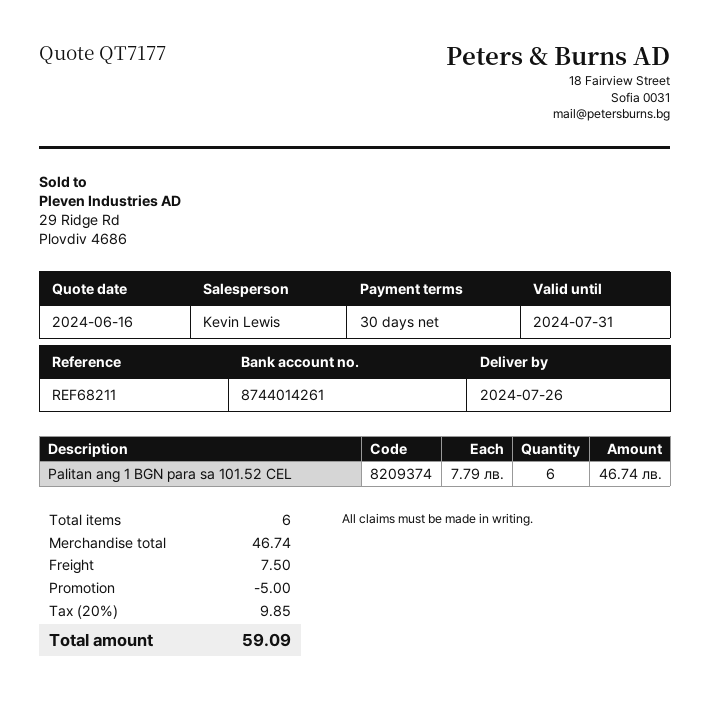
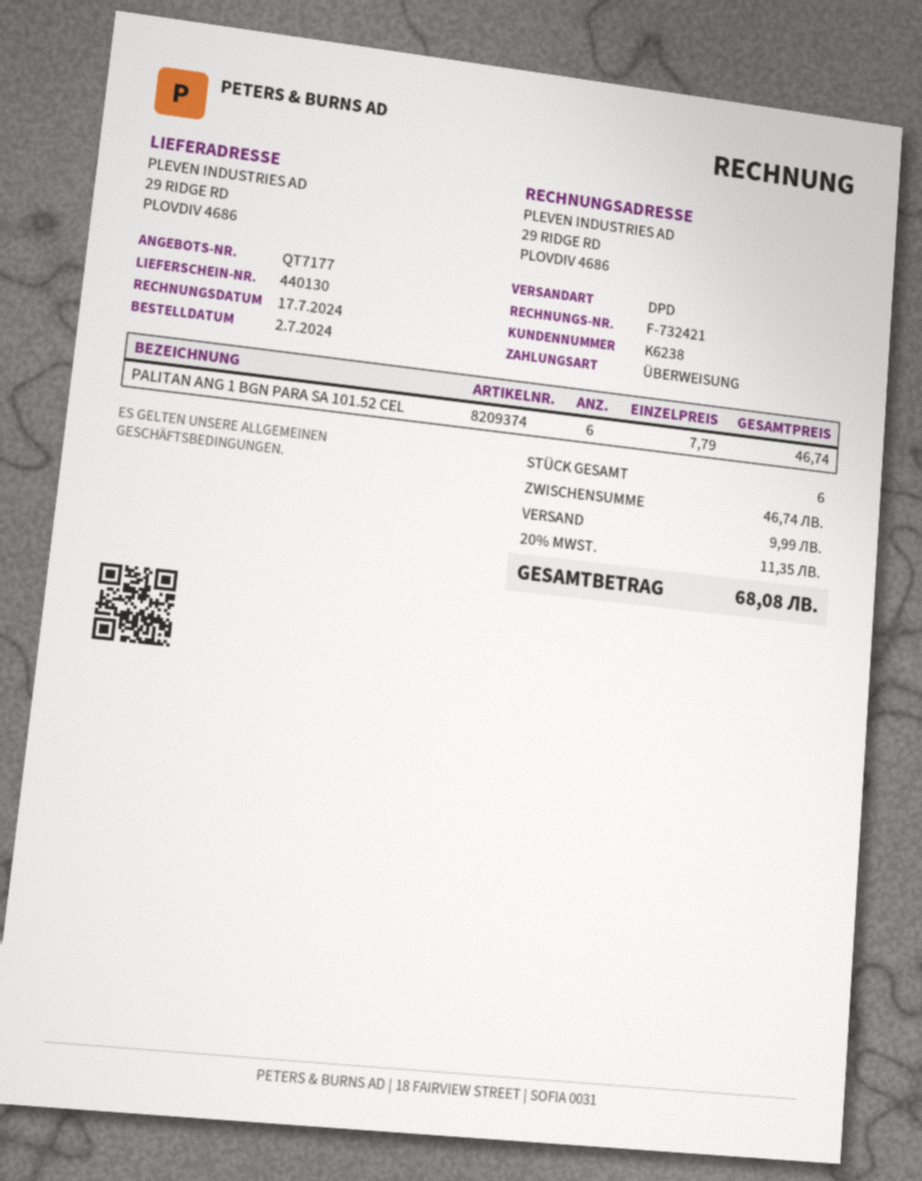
discount: 5.00 -> none
shipping: 7.50 -> 9.99
tax: 20% = 9.85 -> 20% = 11.35
total: 59.09 -> 68.08

